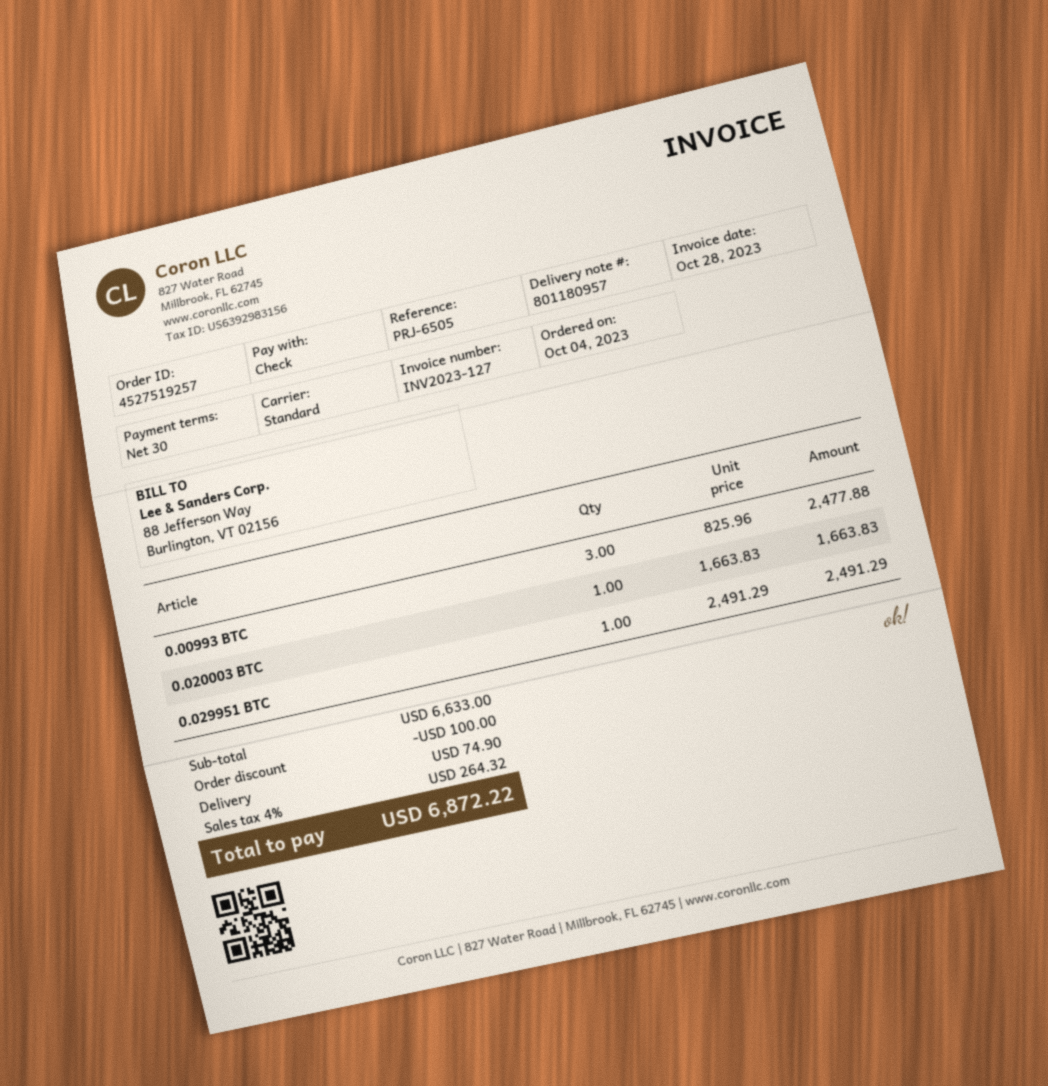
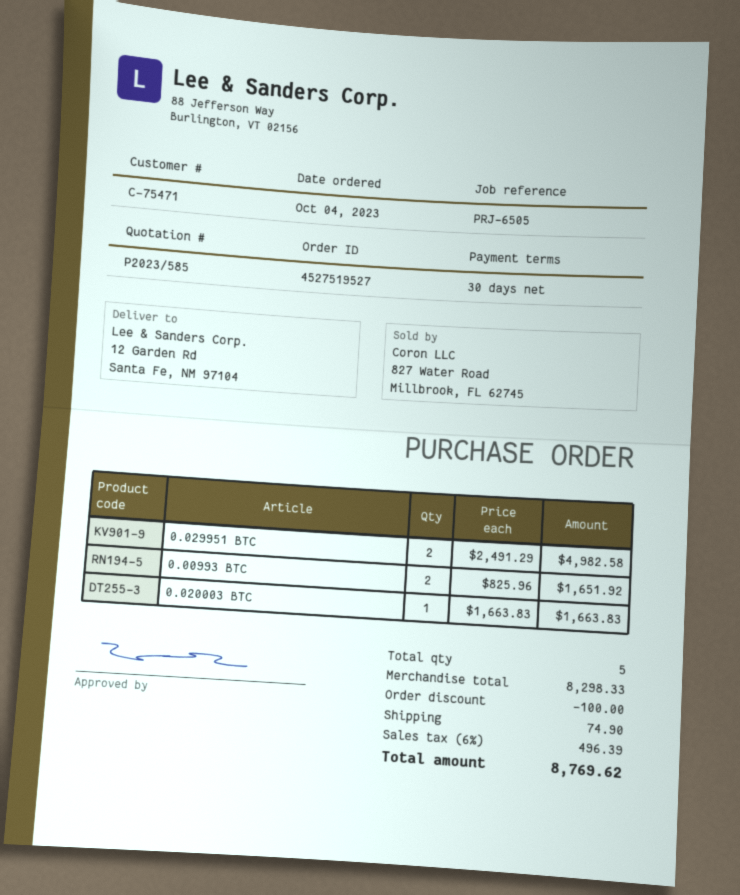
order number: 4527519257 -> 4527519527
0.00993 BTC: 3 x 825.96 = 2477.88 -> 2 x 825.96 = 1651.92
0.029951 BTC: 1 x 2491.29 = 2491.29 -> 2 x 2491.29 = 4982.58
subtotal: 6633.00 -> 8298.33
tax: 4% = 264.32 -> 6% = 496.39
total: 6872.22 -> 8769.62

